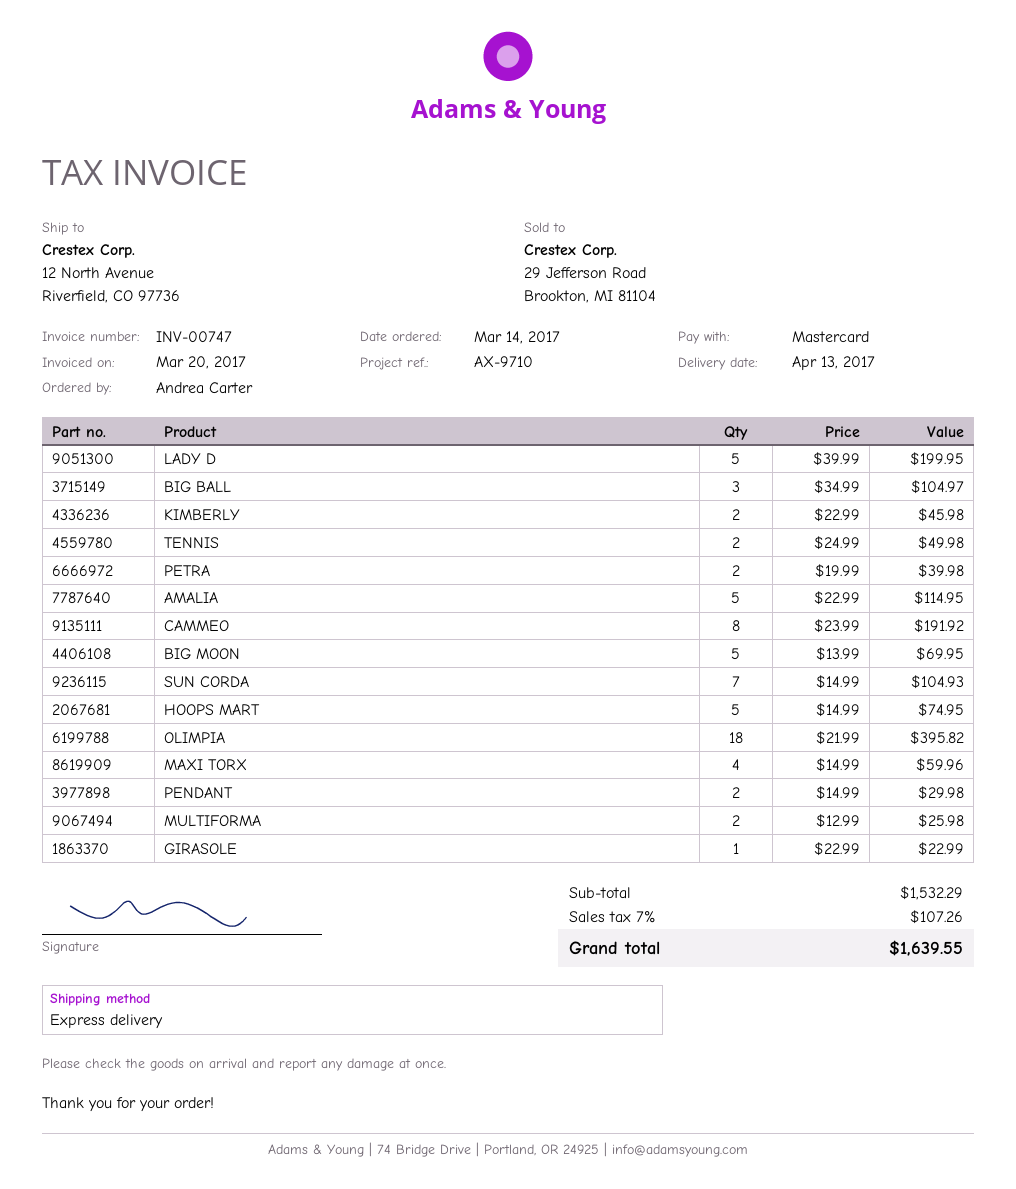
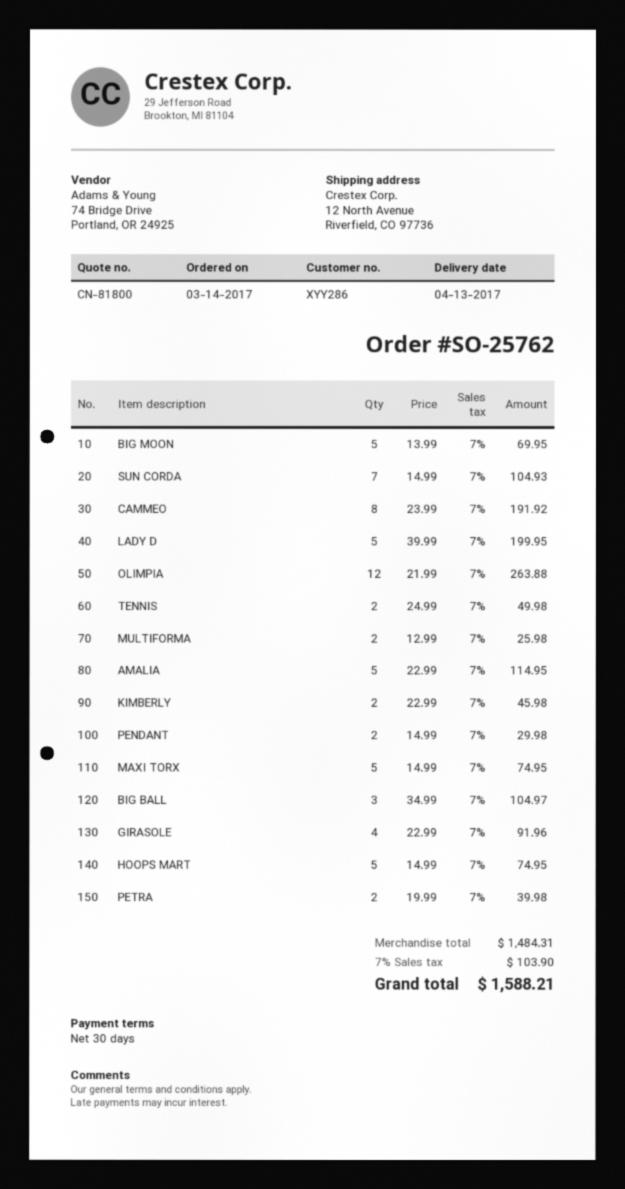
OLIMPIA: 18 x 21.99 = 395.82 -> 12 x 21.99 = 263.88
MAXI TORX: 4 x 14.99 = 59.96 -> 5 x 14.99 = 74.95
GIRASOLE: 1 x 22.99 = 22.99 -> 4 x 22.99 = 91.96
subtotal: 1532.29 -> 1484.31
tax: 7% = 107.26 -> 7% = 103.90
total: 1639.55 -> 1588.21

